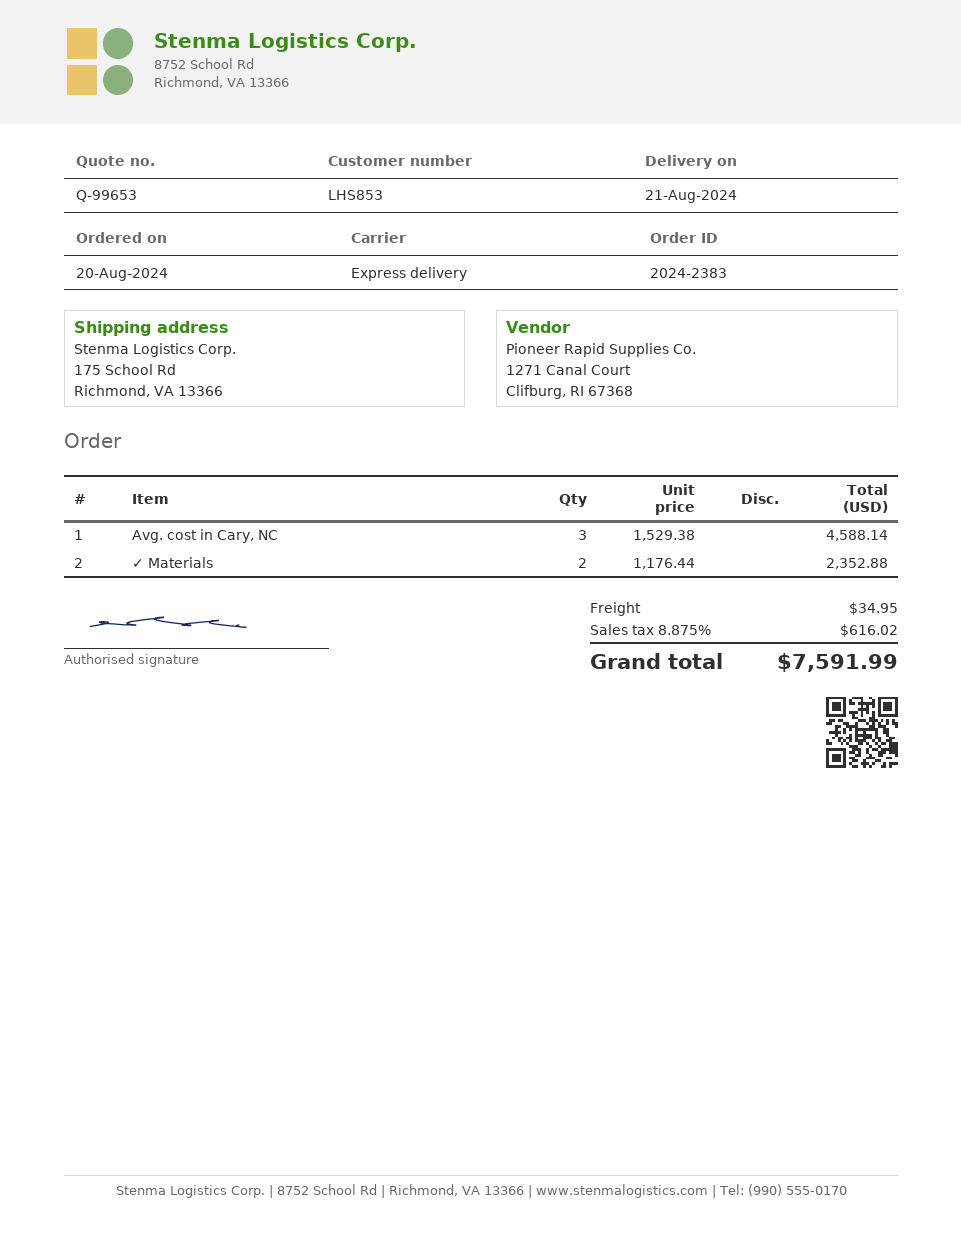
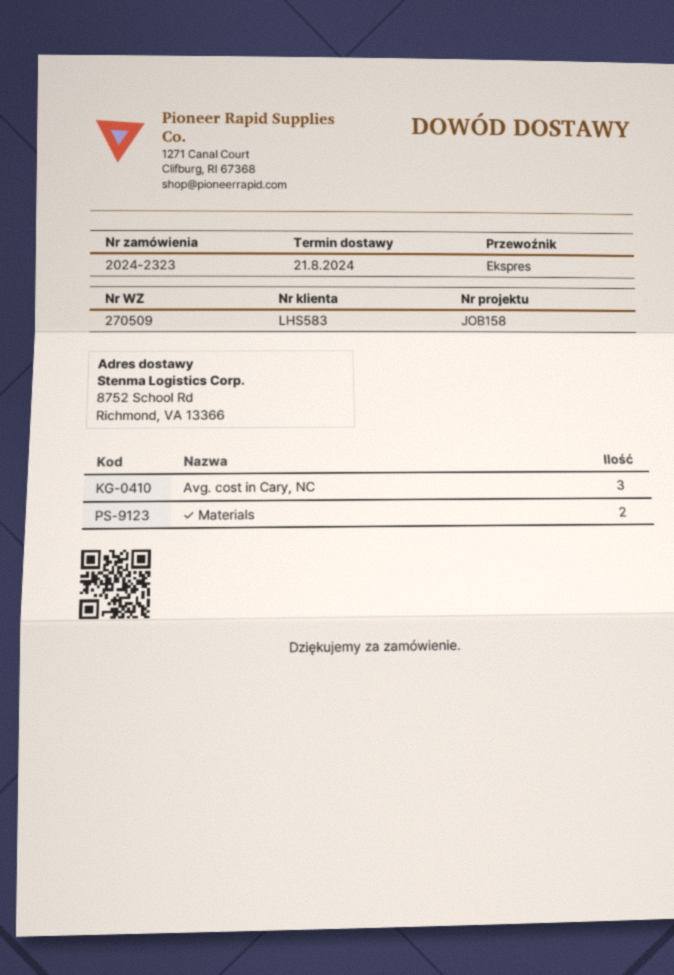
order number: 2024-2383 -> 2024-2323
customer number: LHS853 -> LHS583
ship to: 175 School Rd, Richmond, VA 13366 -> 8752 School Rd, Richmond, VA 13366

